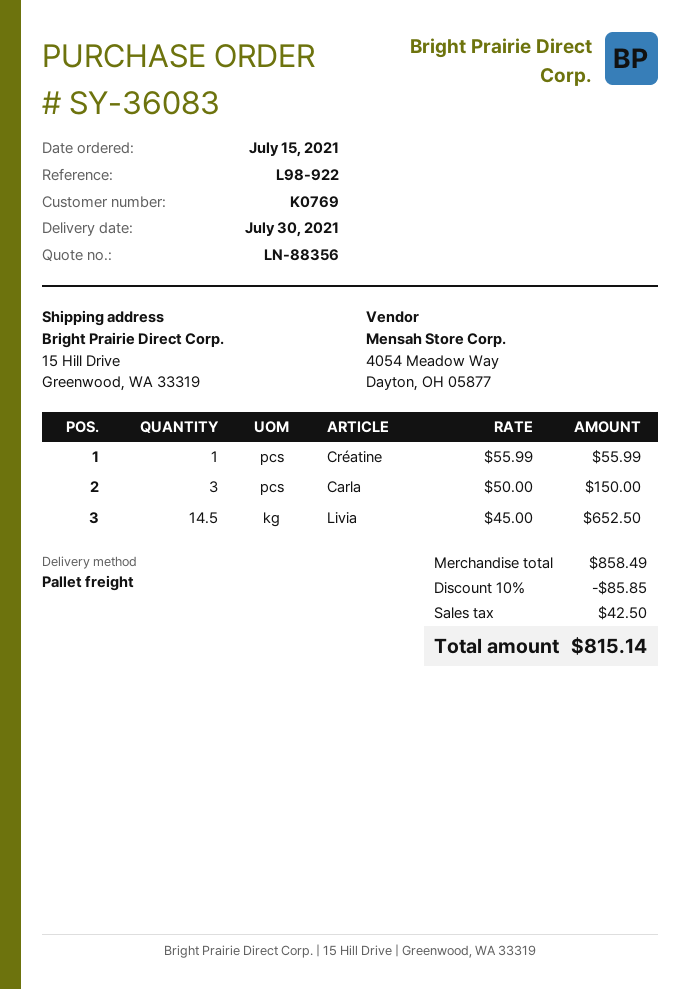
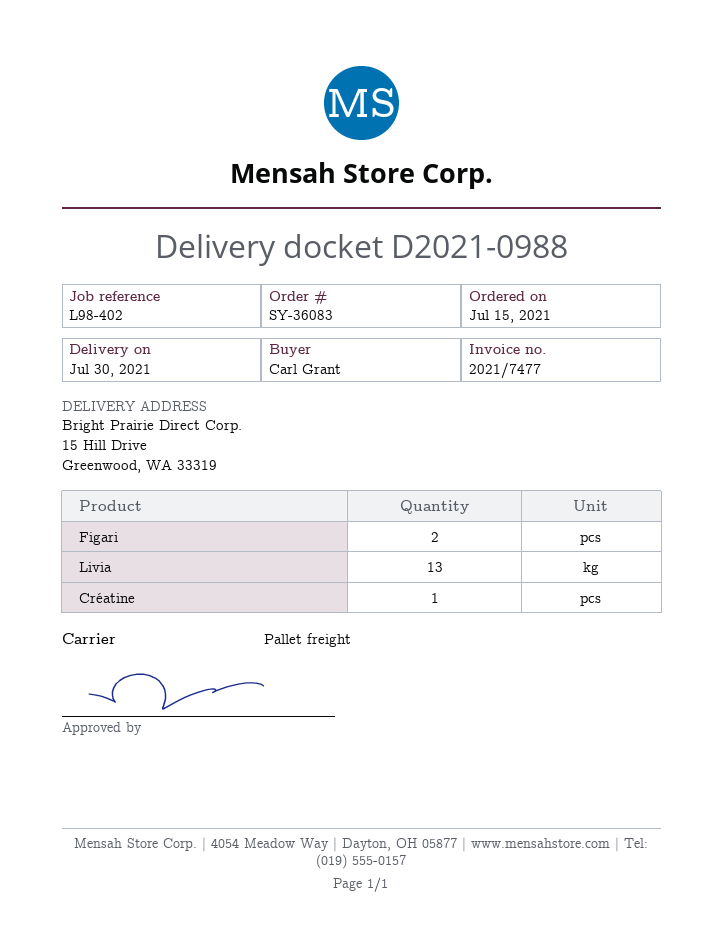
reference: L98-922 -> L98-402
Carla: 3 -> none
Livia: 14.5 -> 13
Figari: none -> 2

